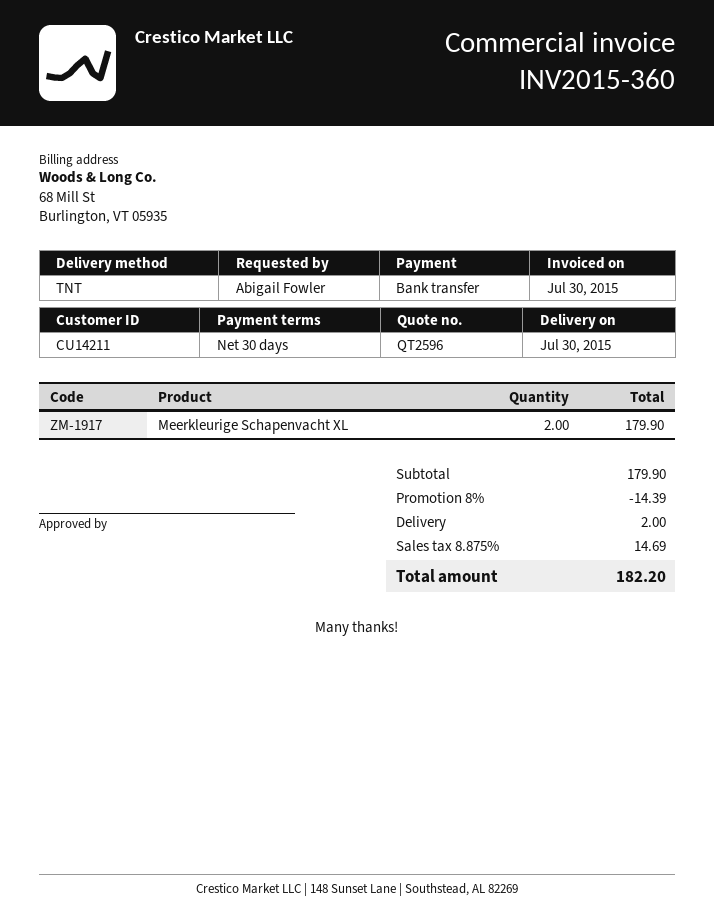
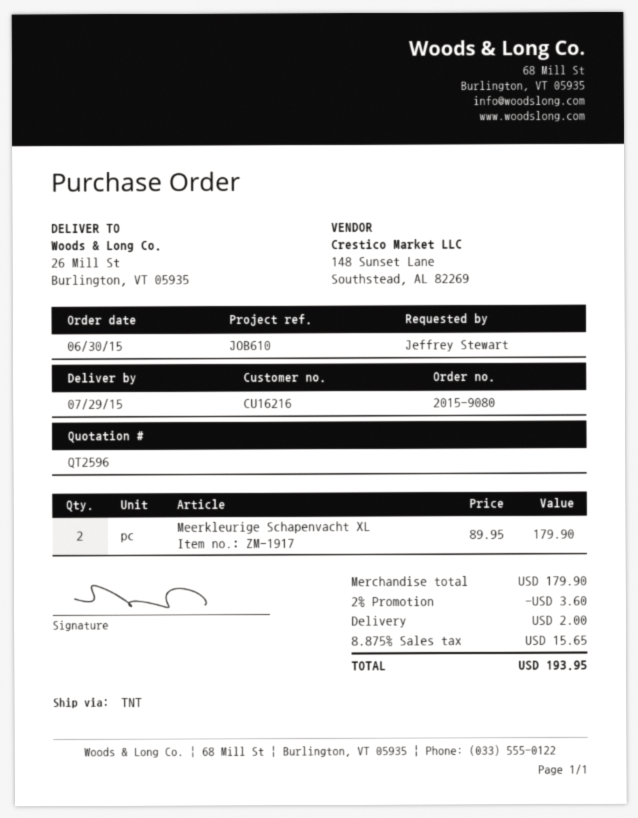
delivery date: 2015-07-30 -> 2015-07-29
customer number: CU14211 -> CU16216
ordered by: Abigail Fowler -> Jeffrey Stewart
discount: 8% = 14.39 -> 2% = 3.60
tax: 8.875% = 14.69 -> 8.875% = 15.65
total: 182.20 -> 193.95

